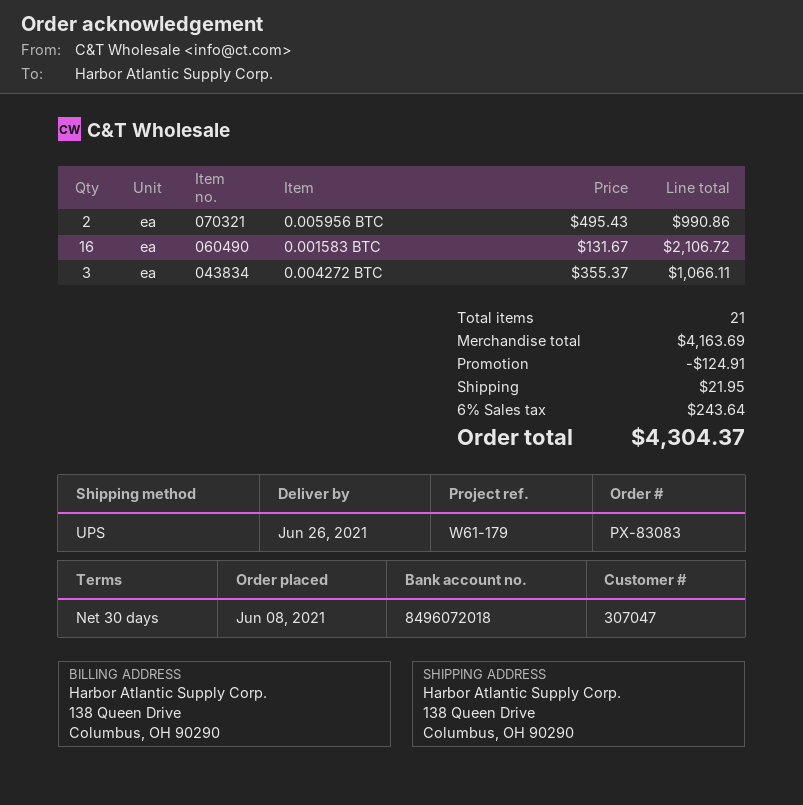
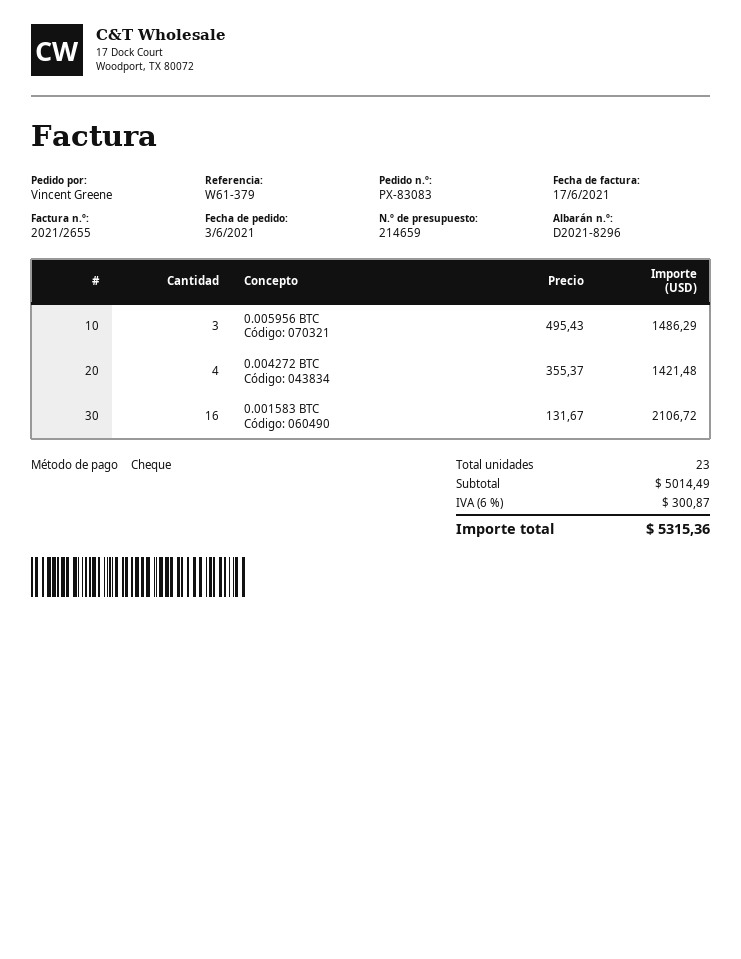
order date: 2021-06-08 -> 2021-06-03
reference: W61-179 -> W61-379
0.005956 BTC: 2 x 495.43 = 990.86 -> 3 x 495.43 = 1486.29
0.004272 BTC: 3 x 355.37 = 1066.11 -> 4 x 355.37 = 1421.48
total quantity: 21 -> 23
subtotal: 4163.69 -> 5014.49
discount: 124.91 -> none
shipping: 21.95 -> none
tax: 6% = 243.64 -> 6% = 300.87
total: 4304.37 -> 5315.36

